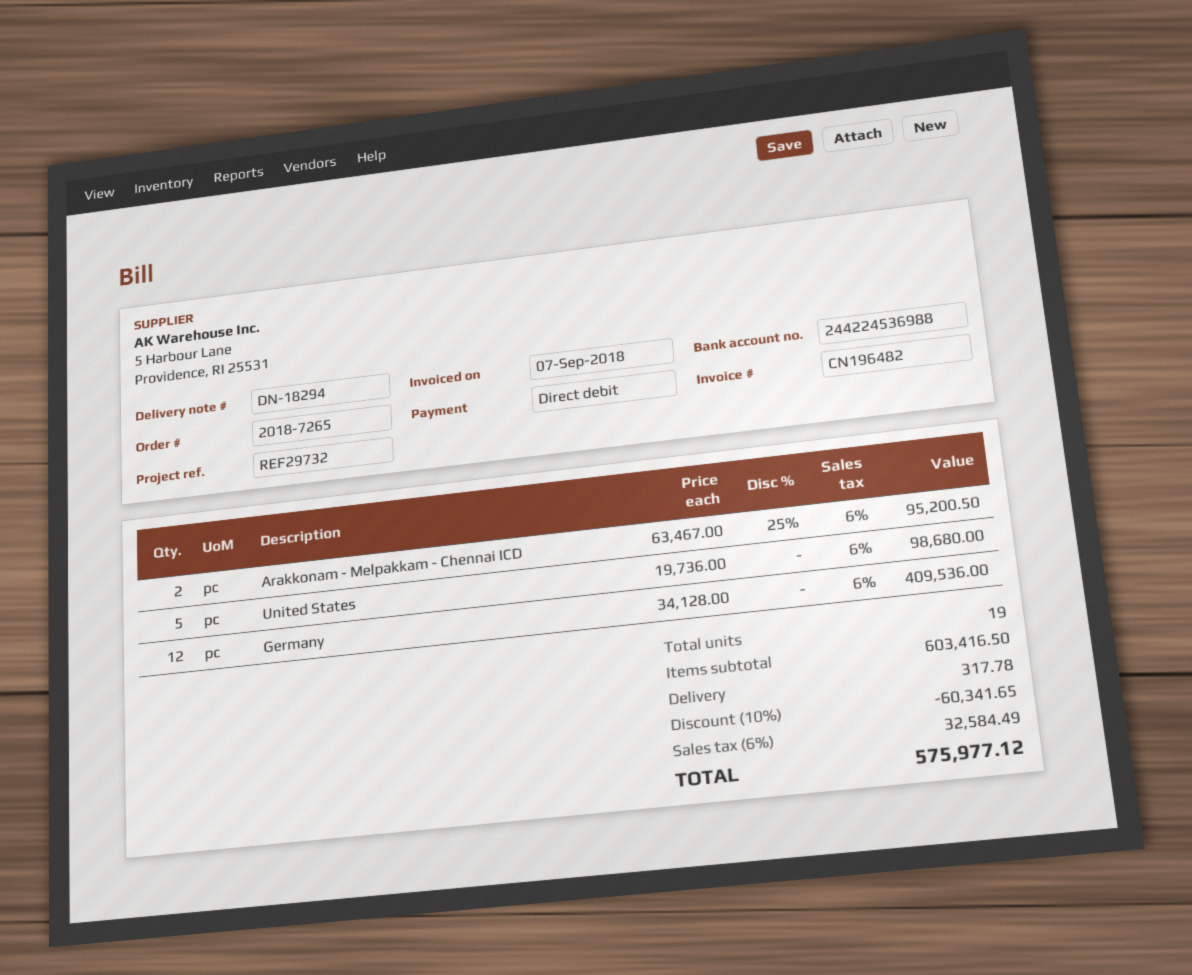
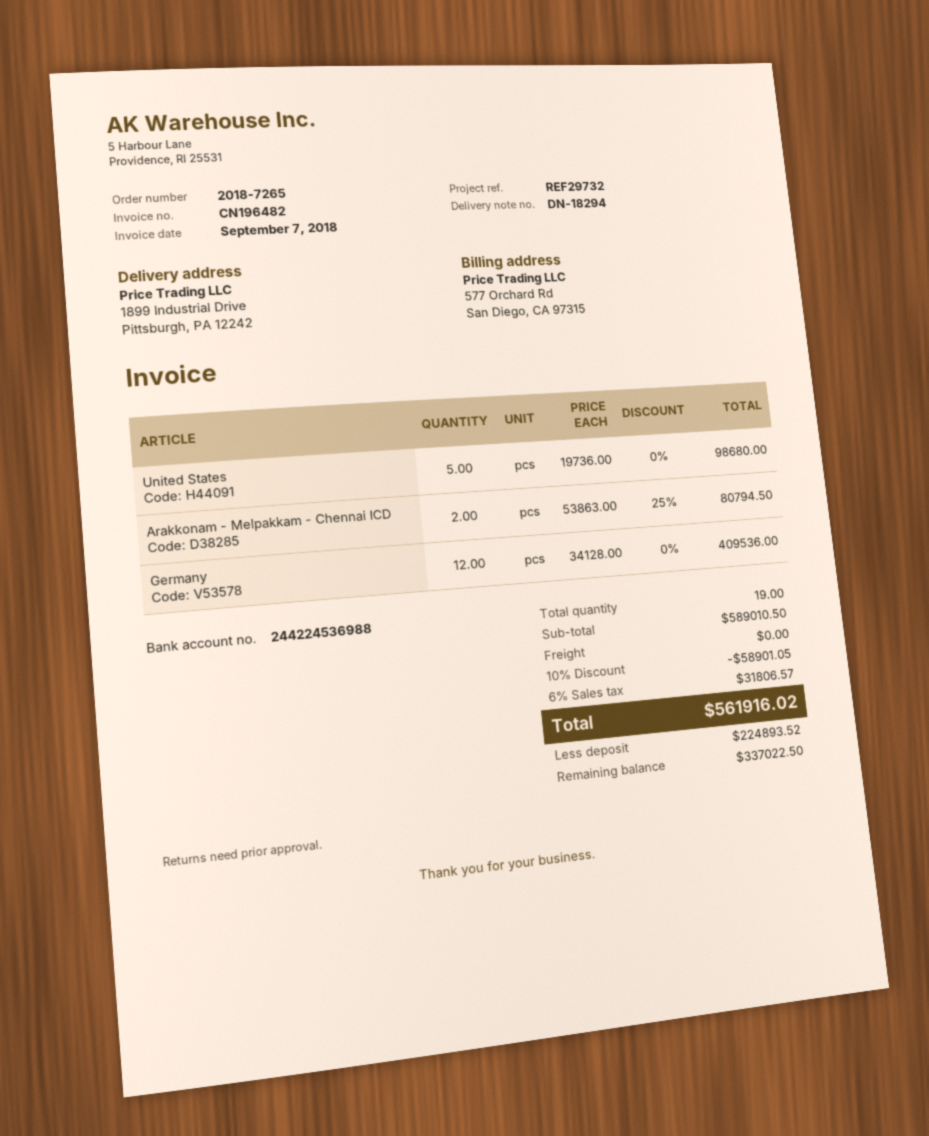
Arakkonam - Melpakkam - Chennai ICD: 2 x 63467.00 - 25% = 95200.50 -> 2 x 53863.00 - 25% = 80794.50
subtotal: 603416.50 -> 589010.50
discount: 10% = 60341.65 -> 10% = 58901.05
shipping: 317.78 -> 0.00
tax: 6% = 32584.49 -> 6% = 31806.57
total: 575977.12 -> 561916.02

